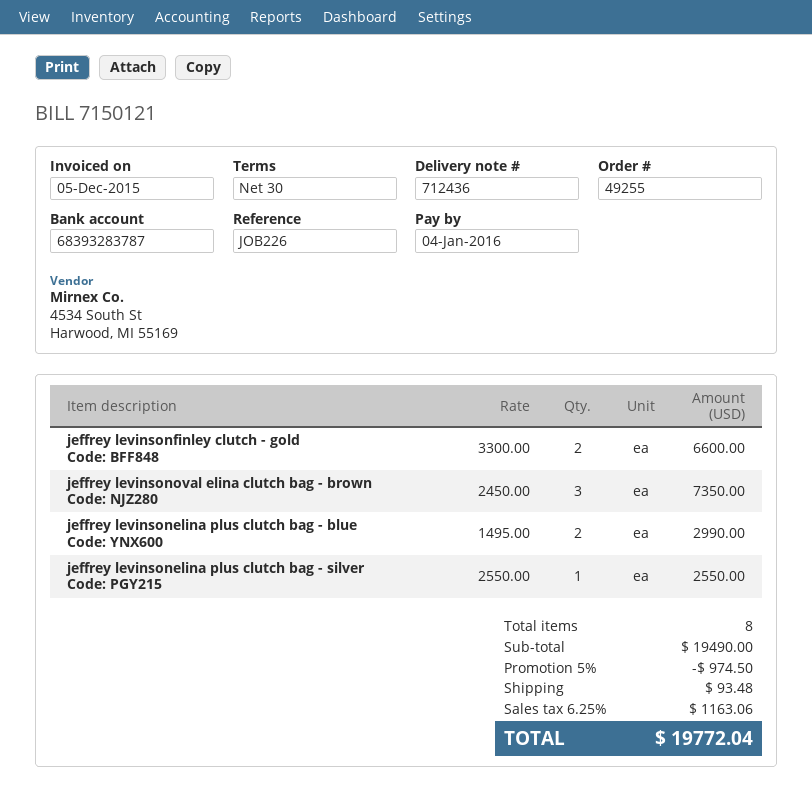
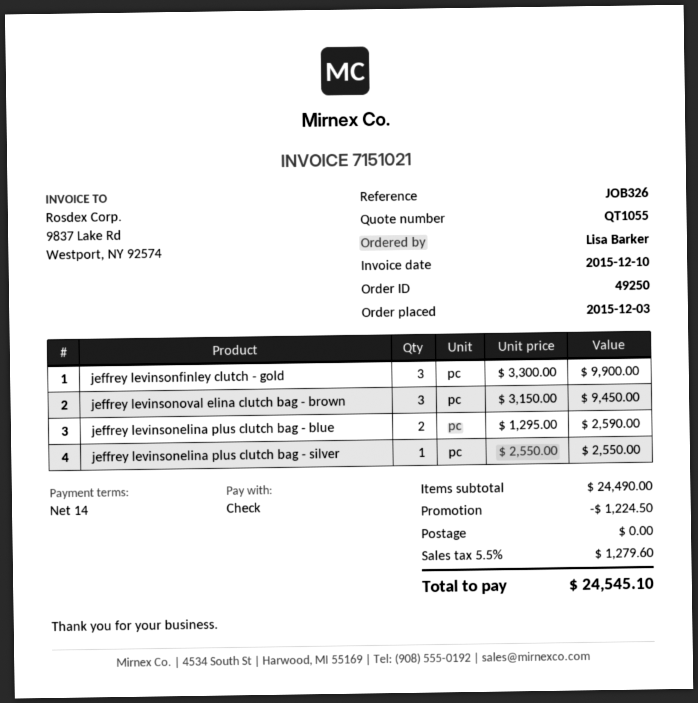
order number: 49255 -> 49250
invoice number: 7150121 -> 7151021
invoice date: 2015-12-05 -> 2015-12-10
payment terms: 30 days -> 14 days
reference: JOB226 -> JOB326
jeffrey levinsonfinley clutch - gold: 2 x 3300.00 = 6600.00 -> 3 x 3300.00 = 9900.00
jeffrey levinsonoval elina clutch bag - brown: 3 x 2450.00 = 7350.00 -> 3 x 3150.00 = 9450.00
jeffrey levinsonelina plus clutch bag - blue: 2 x 1495.00 = 2990.00 -> 2 x 1295.00 = 2590.00
subtotal: 19490.00 -> 24490.00
discount: 974.50 -> 1224.50
shipping: 93.48 -> 0.00
tax: 6.25% = 1163.06 -> 5.5% = 1279.60
total: 19772.04 -> 24545.10

